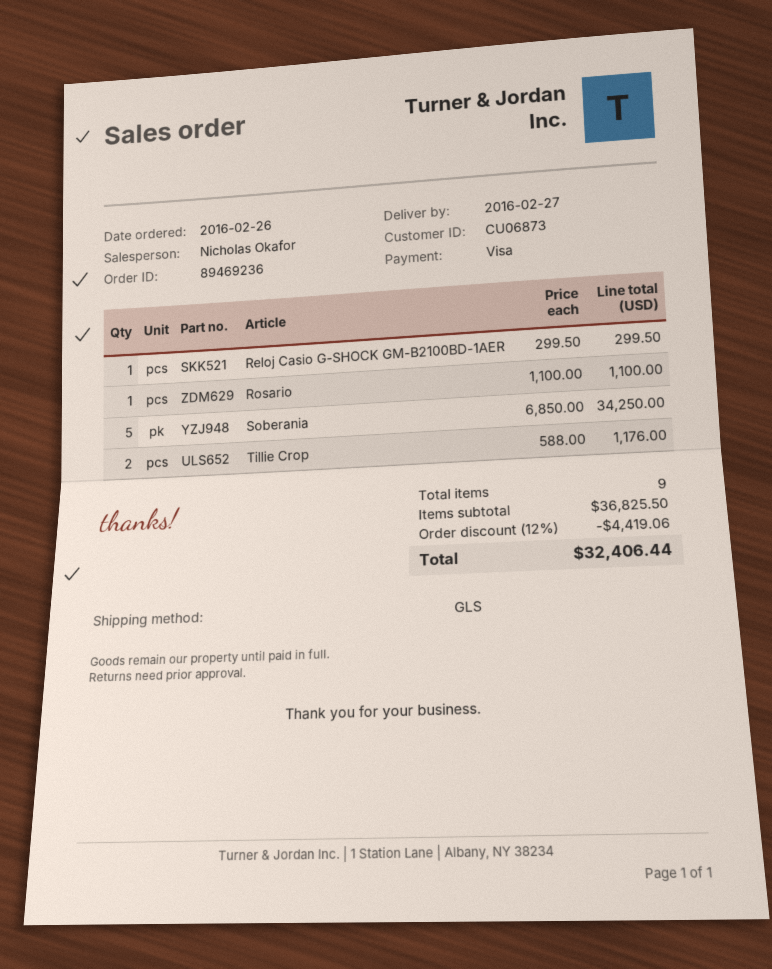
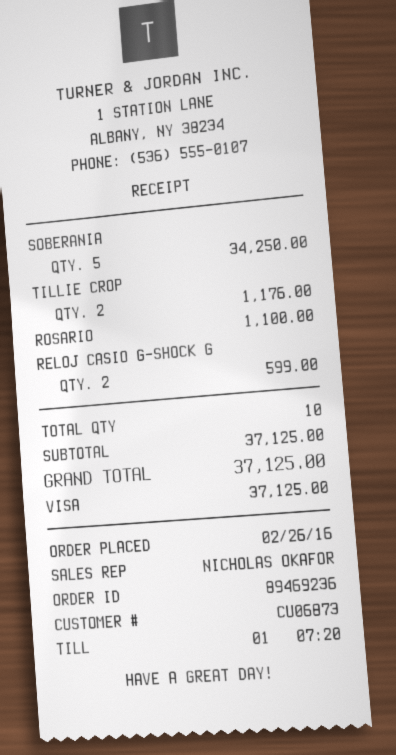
Reloj Casio G-SHOCK GM-B2100BD-1AER: 1 for 299.50 -> 2 for 599.00
total quantity: 9 -> 10
subtotal: 36825.50 -> 37125.00
discount: 12% = 4419.06 -> none
total: 32406.44 -> 37125.00

